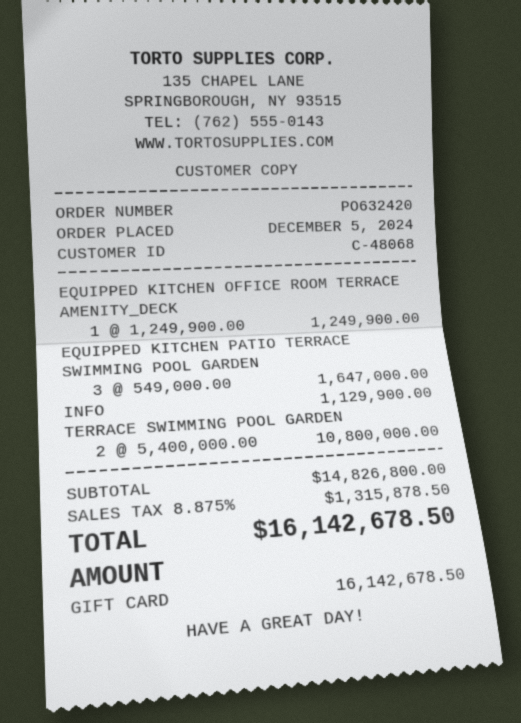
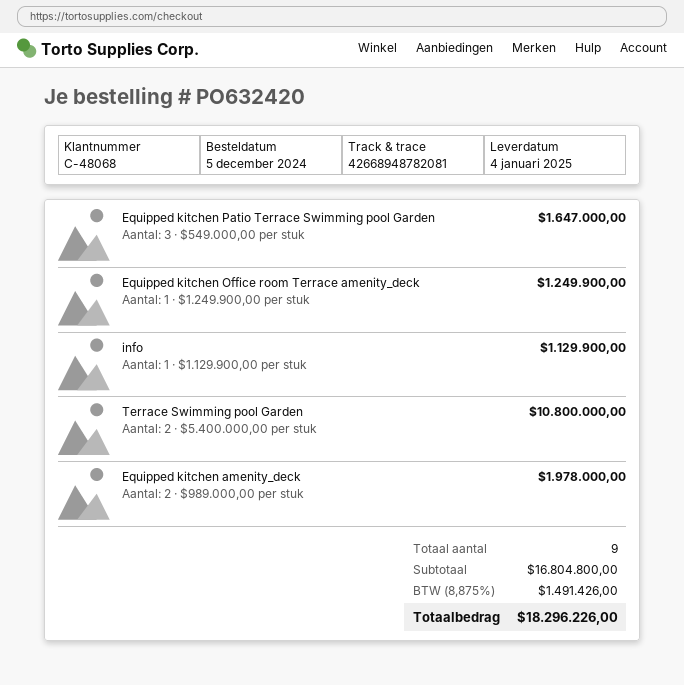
Equipped kitchen amenity_deck: none -> 2 x 989000.00 = 1978000.00
subtotal: 14826800.00 -> 16804800.00
tax: 8.875% = 1315878.50 -> 8.875% = 1491426.00
total: 16142678.50 -> 18296226.00

